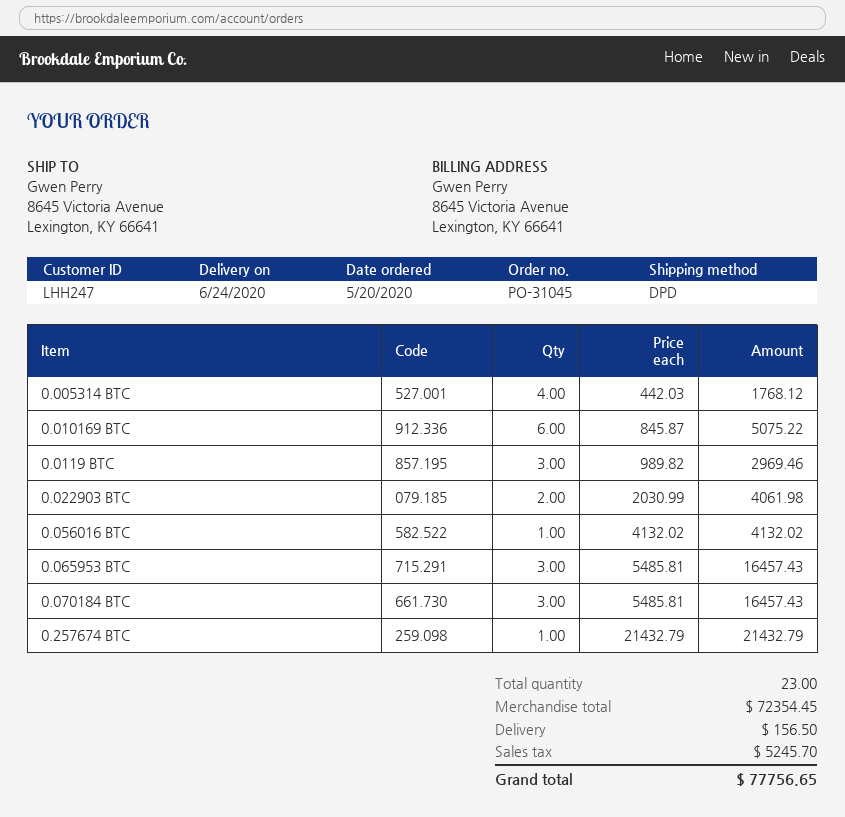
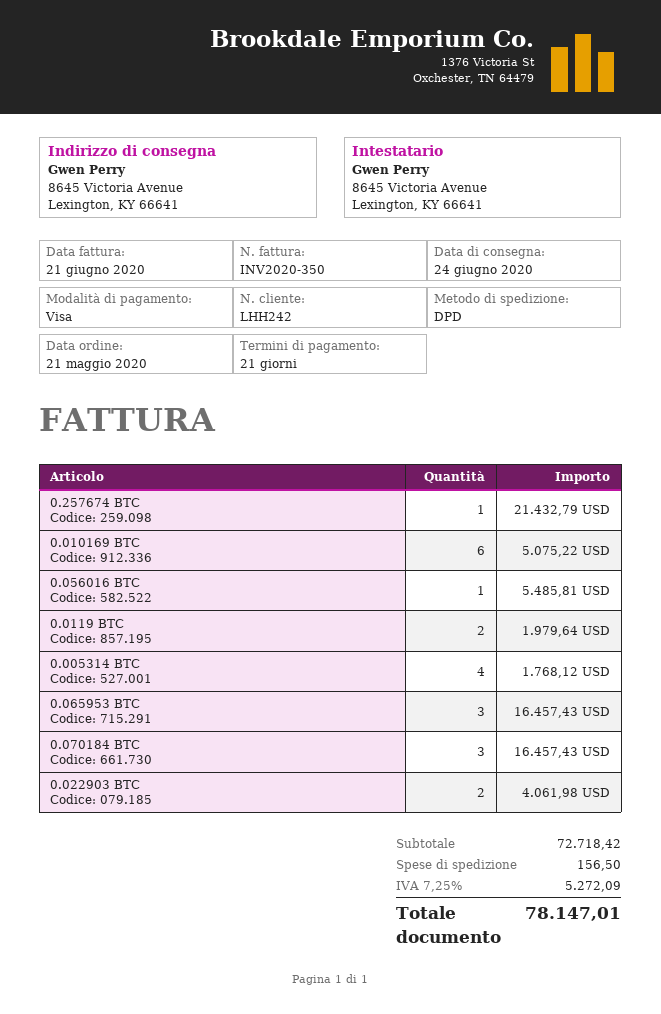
order date: 2020-05-20 -> 2020-05-21
customer number: LHH247 -> LHH242
0.0119 BTC: 3 for 2969.46 -> 2 for 1979.64
0.056016 BTC: 1 for 4132.02 -> 1 for 5485.81
subtotal: 72354.45 -> 72718.42
tax: 5245.70 -> 5272.09
total: 77756.65 -> 78147.01

